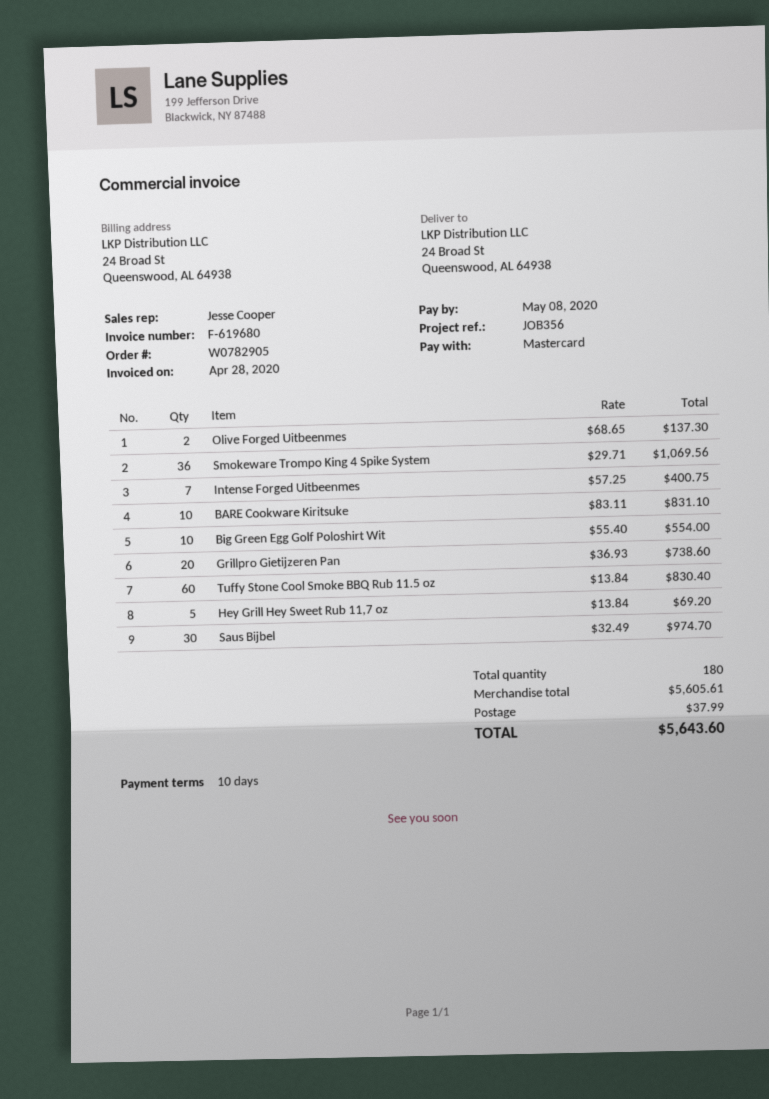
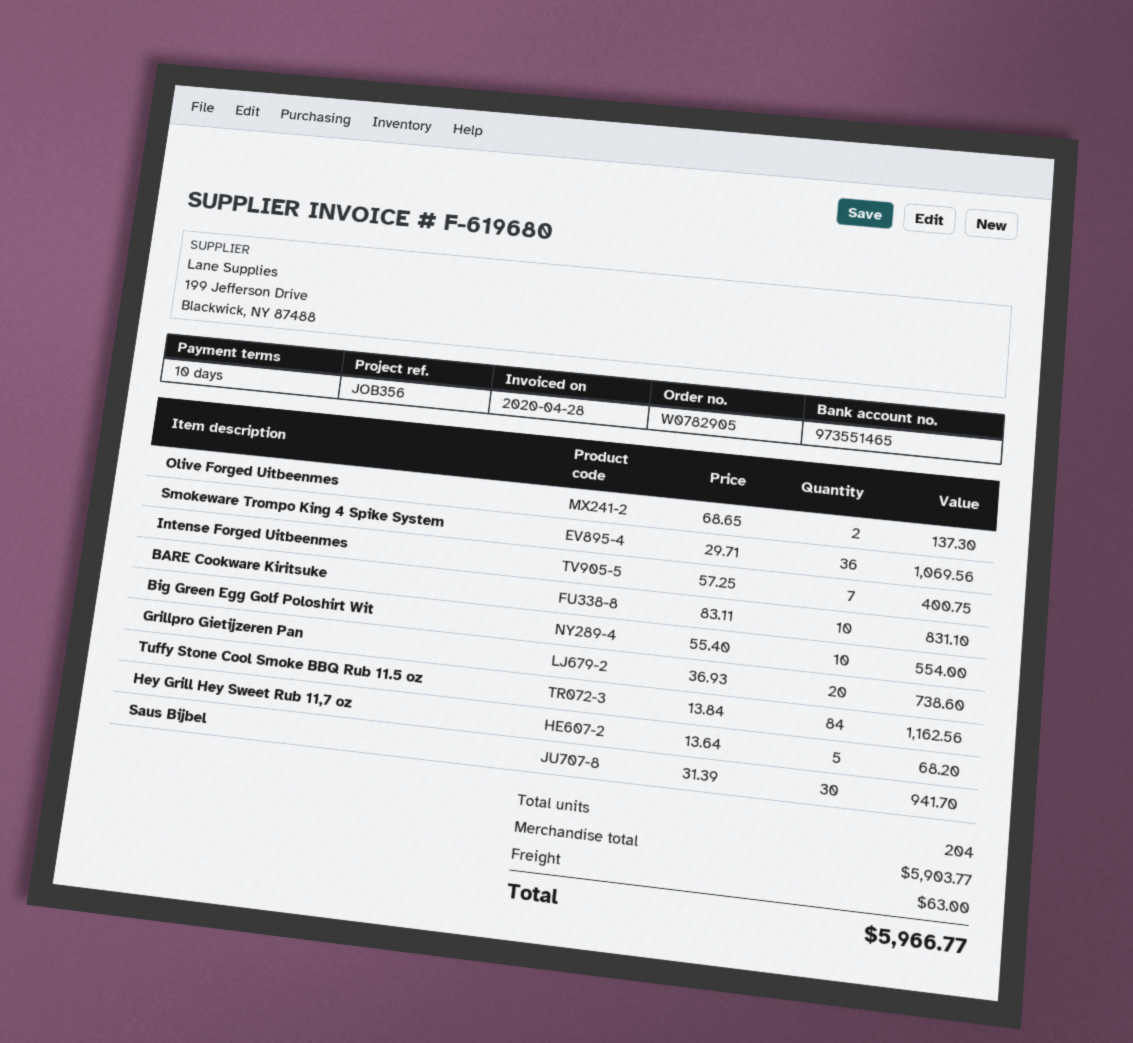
Tuffy Stone Cool Smoke BBQ Rub 11.5 oz: 60 x 13.84 = 830.40 -> 84 x 13.84 = 1162.56
Hey Grill Hey Sweet Rub 11,7 oz: 5 x 13.84 = 69.20 -> 5 x 13.64 = 68.20
Saus Bijbel: 30 x 32.49 = 974.70 -> 30 x 31.39 = 941.70
total quantity: 180 -> 204
subtotal: 5605.61 -> 5903.77
shipping: 37.99 -> 63.00
total: 5643.60 -> 5966.77

